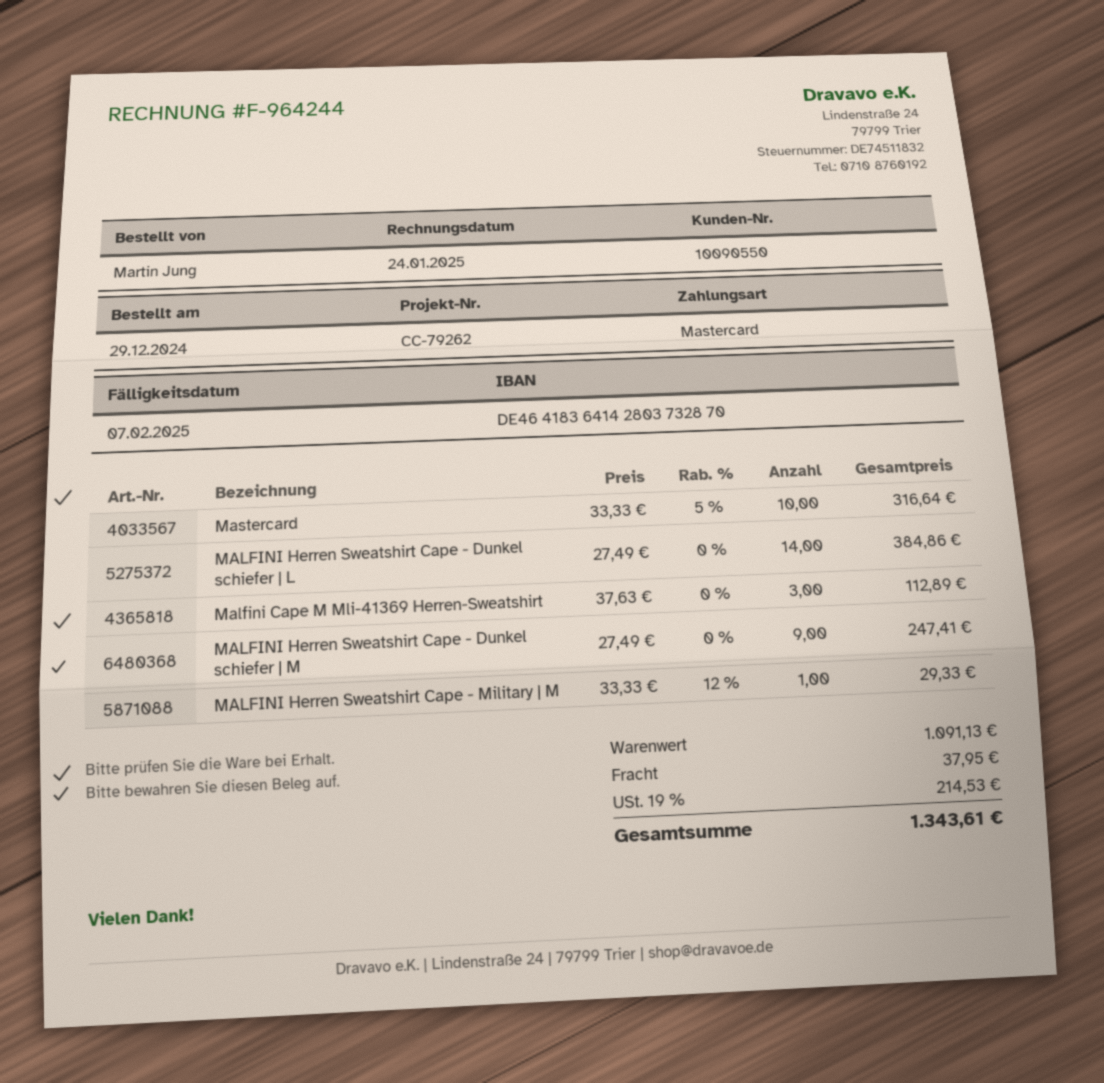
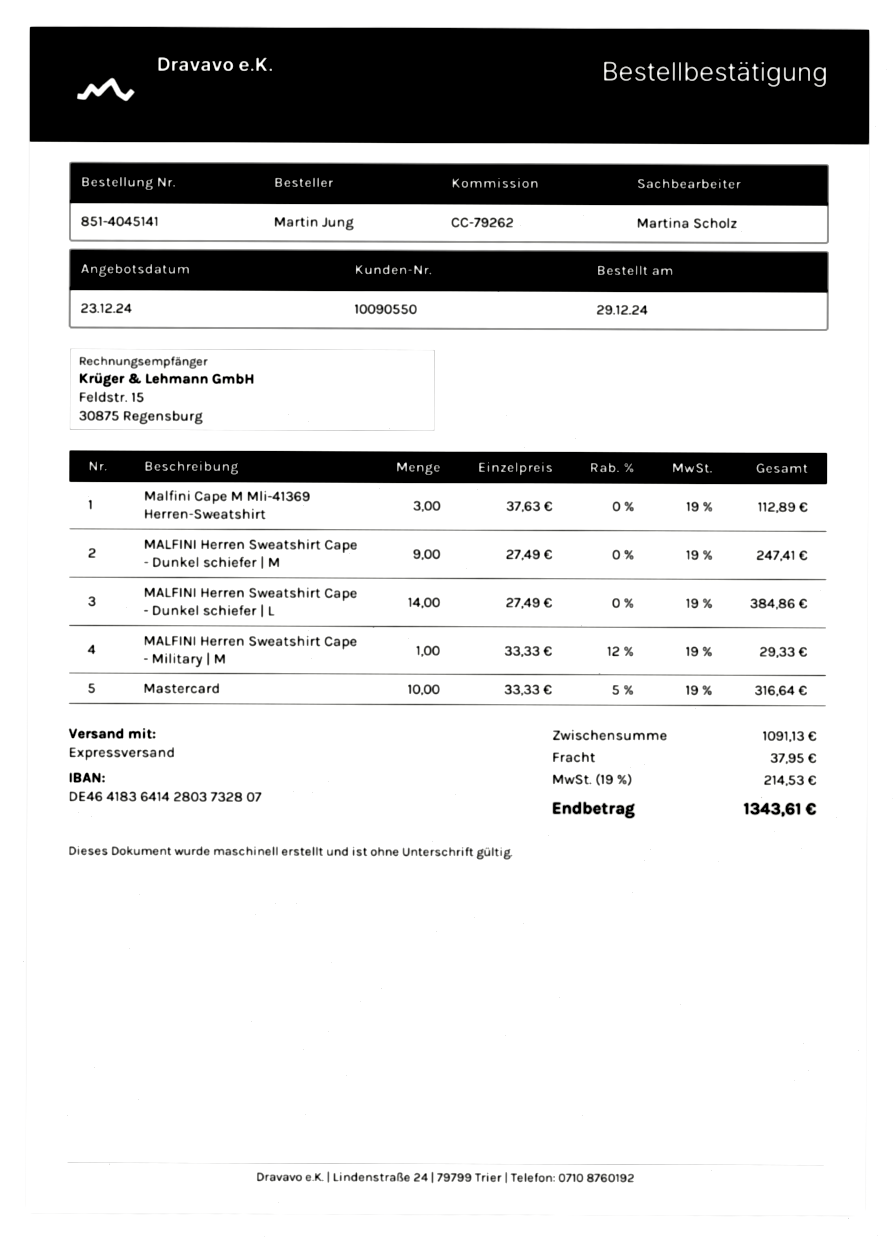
bank account: DE46418364142803732870 -> DE46418364142803732807

